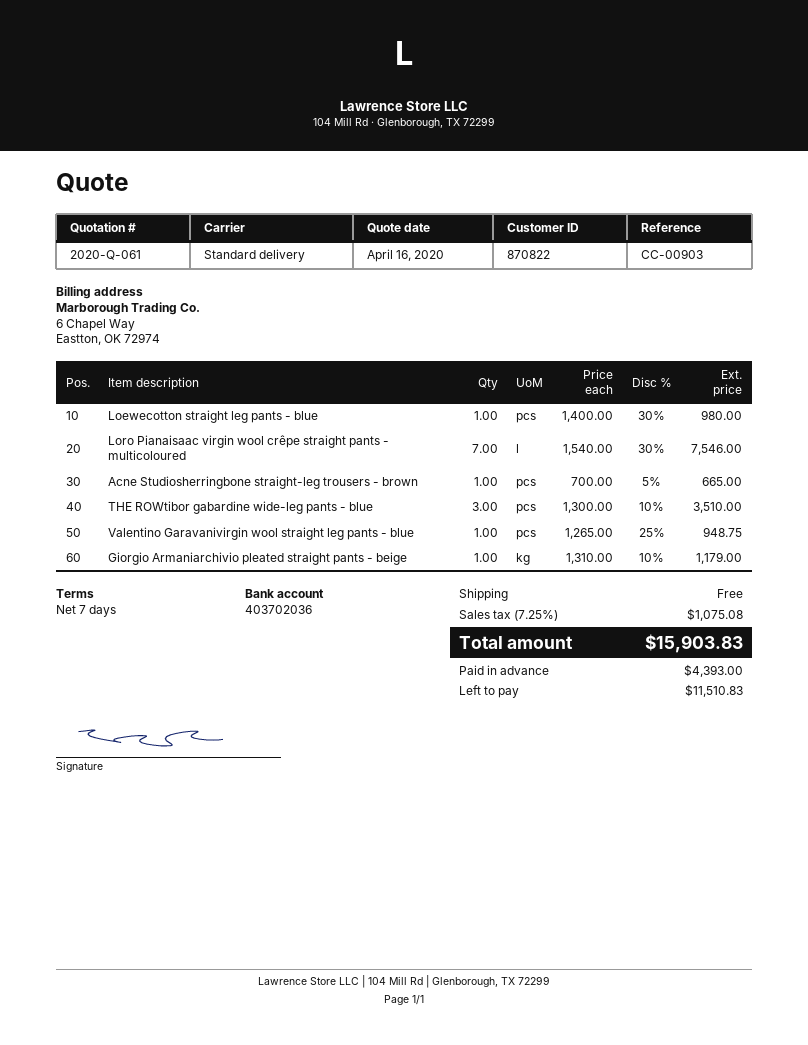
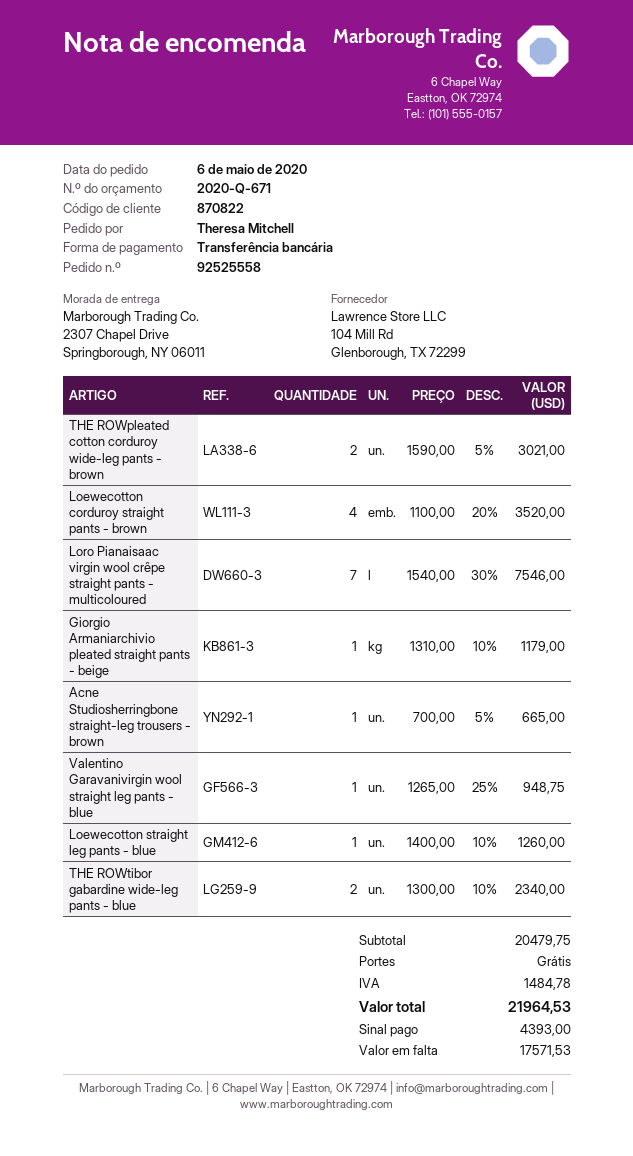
quote number: 2020-Q-061 -> 2020-Q-671
Loewecotton straight leg pants - blue: 1 x 1400.00 - 30% = 980.00 -> 1 x 1400.00 - 10% = 1260.00
THE ROWtibor gabardine wide-leg pants - blue: 3 x 1300.00 - 10% = 3510.00 -> 2 x 1300.00 - 10% = 2340.00
THE ROWpleated cotton corduroy wide-leg pants - brown: none -> 2 x 1590.00 - 5% = 3021.00
Loewecotton corduroy straight pants - brown: none -> 4 x 1100.00 - 20% = 3520.00
tax: 1075.08 -> 1484.78
total: 15903.83 -> 21964.53
balance: 11510.83 -> 17571.53

